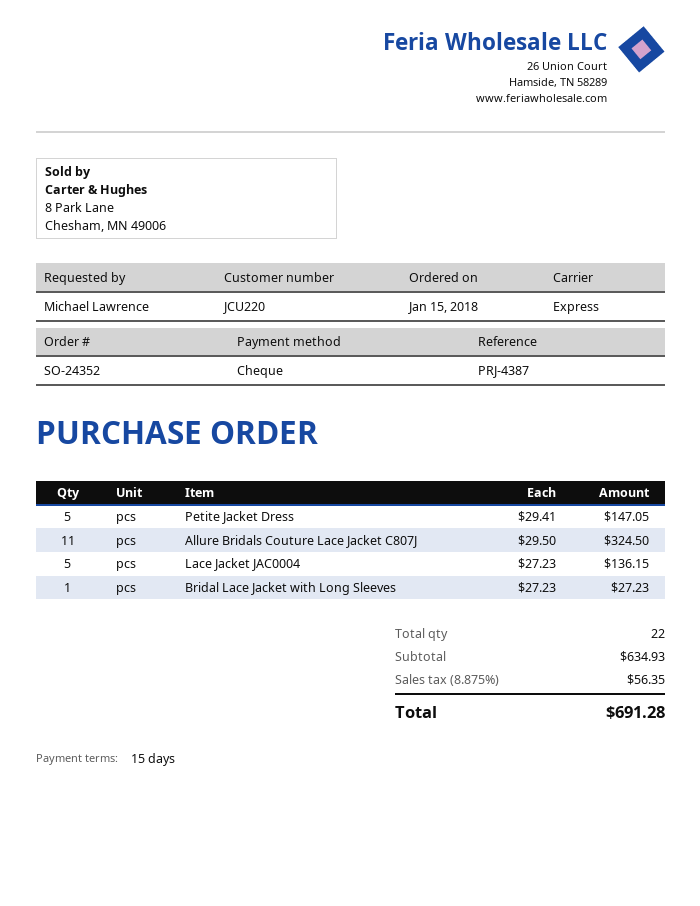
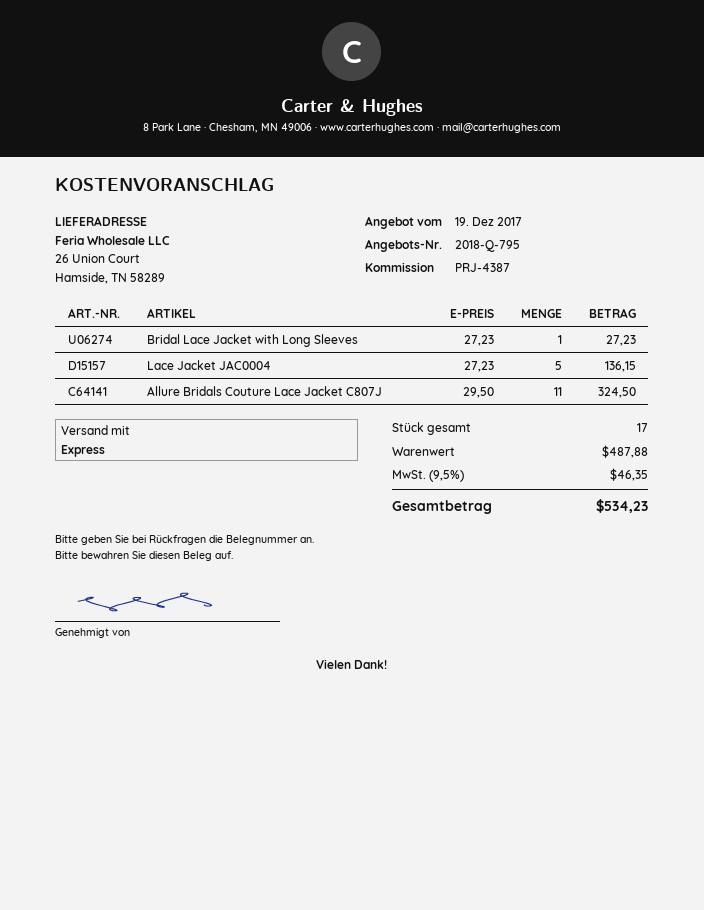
Petite Jacket Dress: 5 x 29.41 = 147.05 -> none
total quantity: 22 -> 17
subtotal: 634.93 -> 487.88
tax: 8.875% = 56.35 -> 9.5% = 46.35
total: 691.28 -> 534.23

